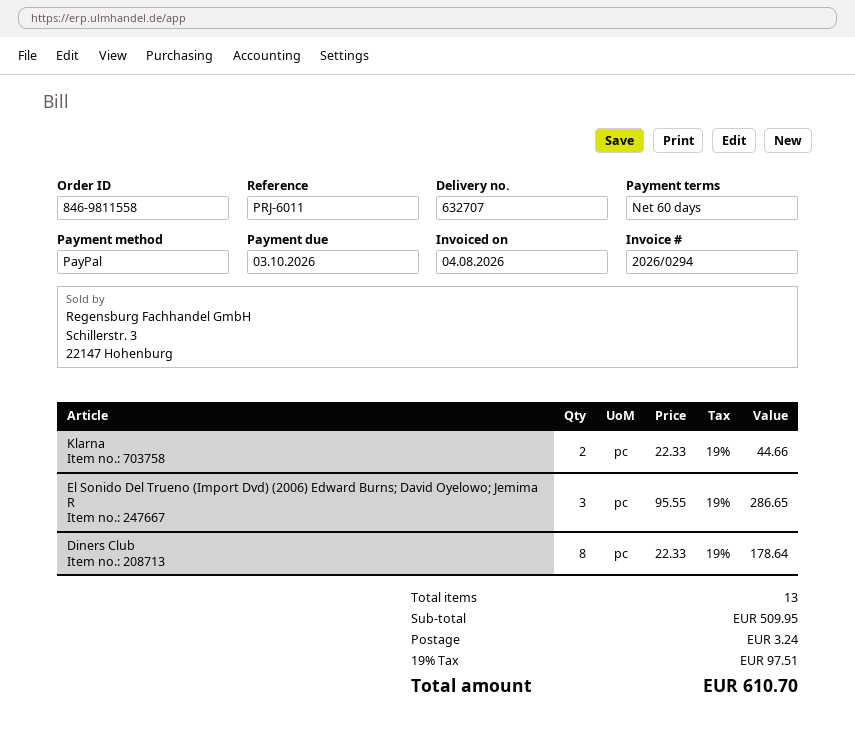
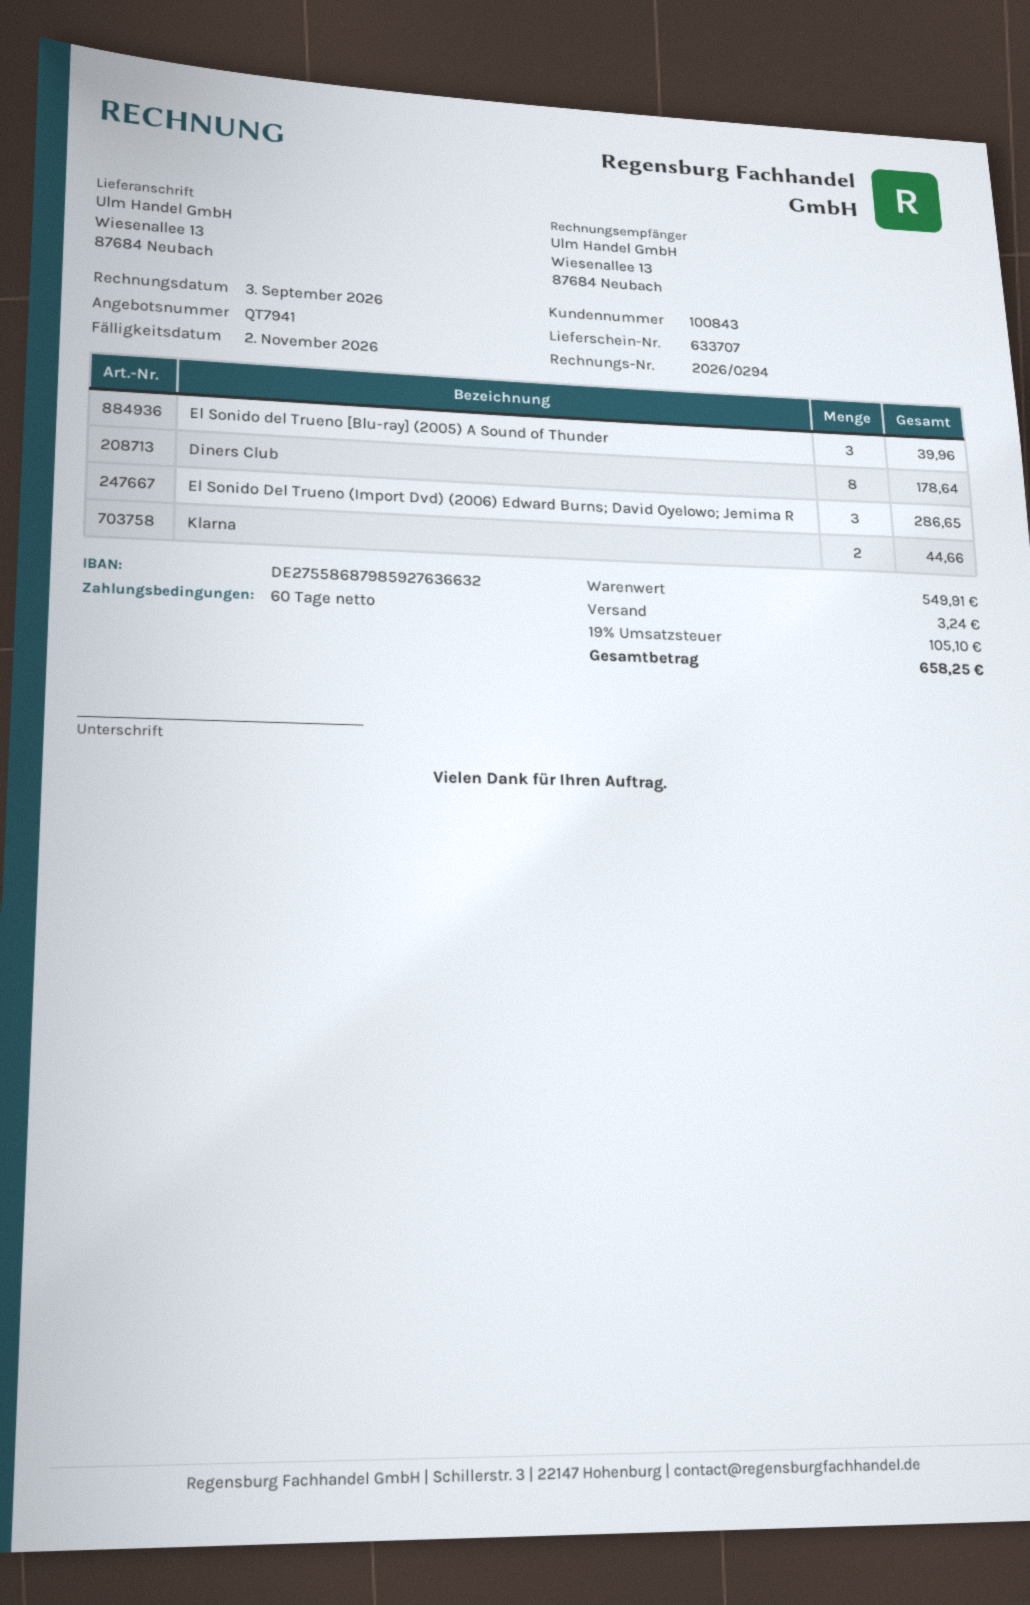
delivery note number: 632707 -> 633707
invoice date: 2026-08-04 -> 2026-09-03
due date: 2026-10-03 -> 2026-11-02
El Sonido del Trueno [Blu-ray] (2005) A Sound of Thunder: none -> 3 for 39.96
subtotal: 509.95 -> 549.91
tax: 19% = 97.51 -> 19% = 105.10
total: 610.70 -> 658.25

